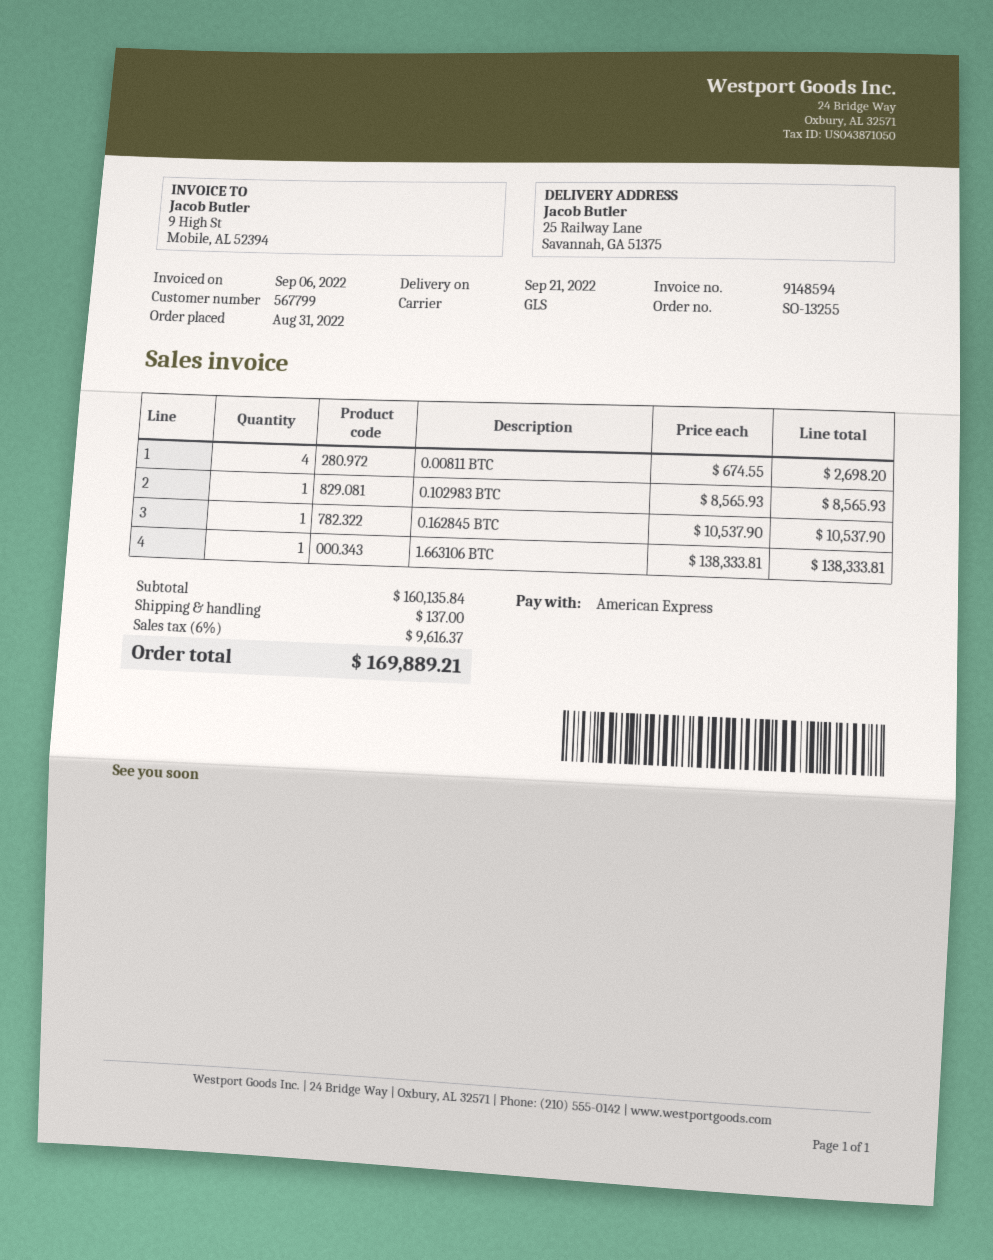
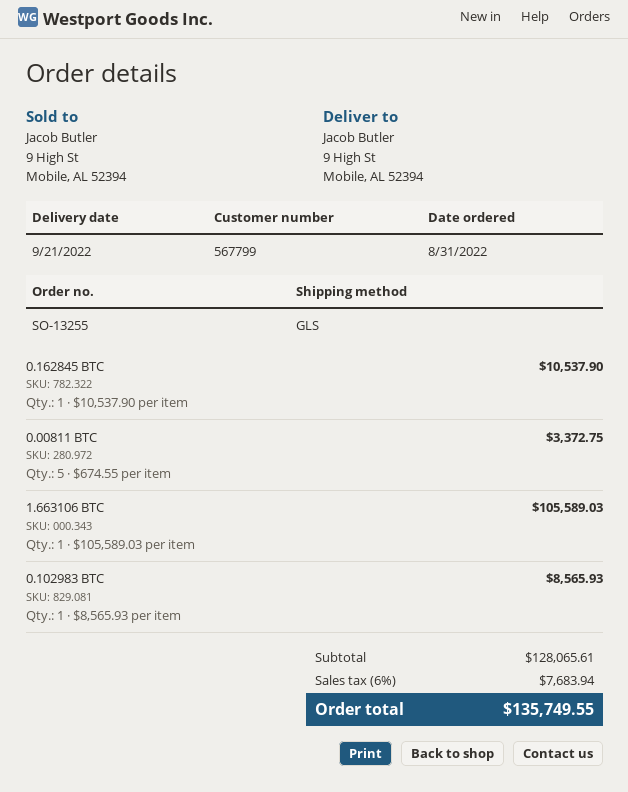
ship to: 25 Railway Lane, Savannah, GA 51375 -> 9 High St, Mobile, AL 52394
0.00811 BTC: 4 x 674.55 = 2698.20 -> 5 x 674.55 = 3372.75
1.663106 BTC: 1 x 138333.81 = 138333.81 -> 1 x 105589.03 = 105589.03
subtotal: 160135.84 -> 128065.61
shipping: 137.00 -> none
tax: 6% = 9616.37 -> 6% = 7683.94
total: 169889.21 -> 135749.55

